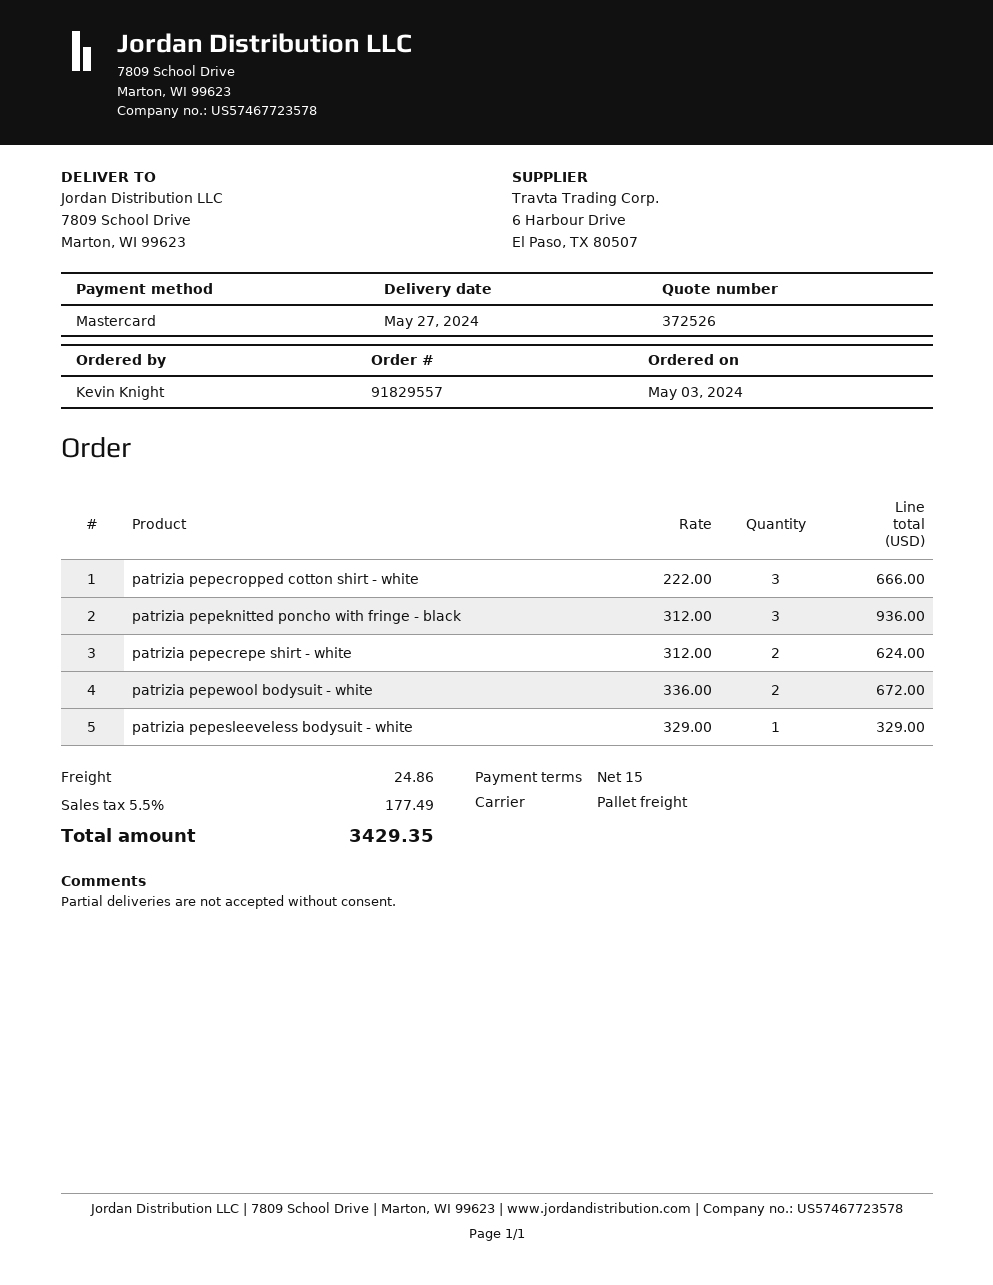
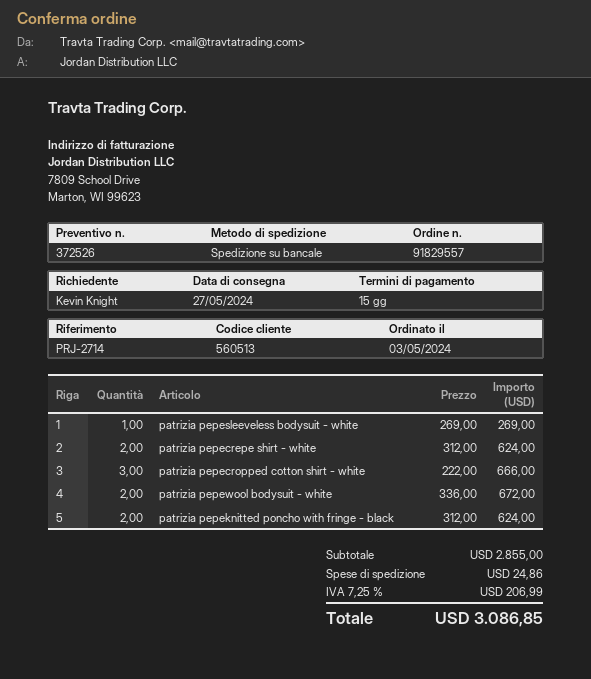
patrizia pepeknitted poncho with fringe - black: 3 x 312.00 = 936.00 -> 2 x 312.00 = 624.00
patrizia pepesleeveless bodysuit - white: 1 x 329.00 = 329.00 -> 1 x 269.00 = 269.00
tax: 5.5% = 177.49 -> 7.25% = 206.99
total: 3429.35 -> 3086.85

